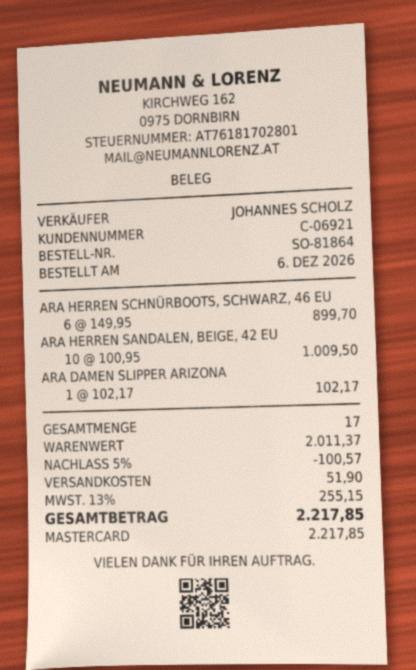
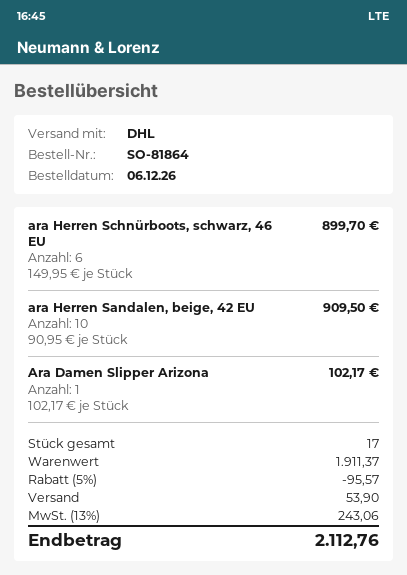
ARA HERREN SANDALEN, BEIGE, 42 EU: 10 x 100.95 = 1009.50 -> 10 x 90.95 = 909.50
subtotal: 2011.37 -> 1911.37
discount: 5% = 100.57 -> 5% = 95.57
shipping: 51.90 -> 53.90
tax: 13% = 255.15 -> 13% = 243.06
total: 2217.85 -> 2112.76

